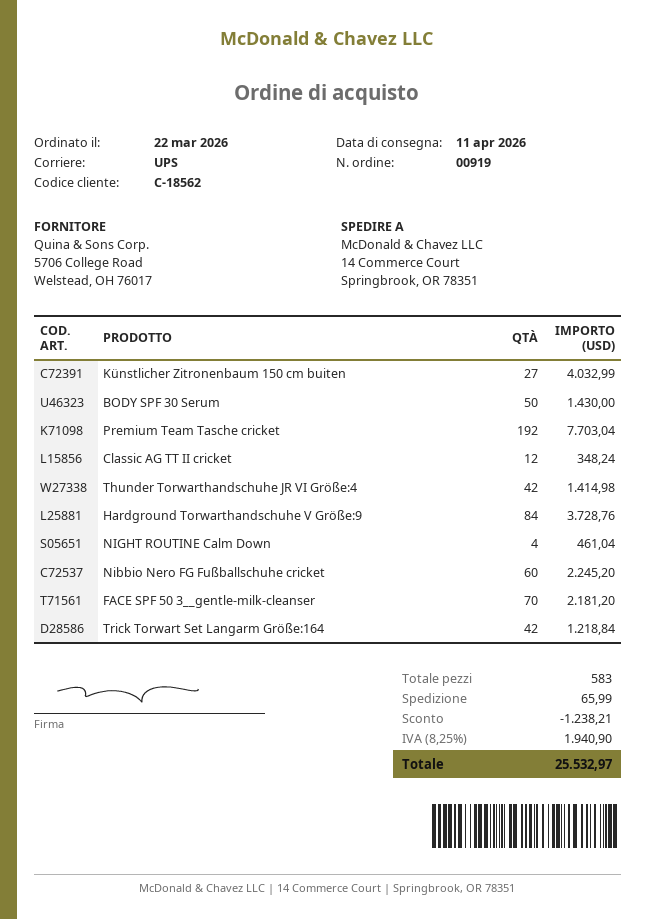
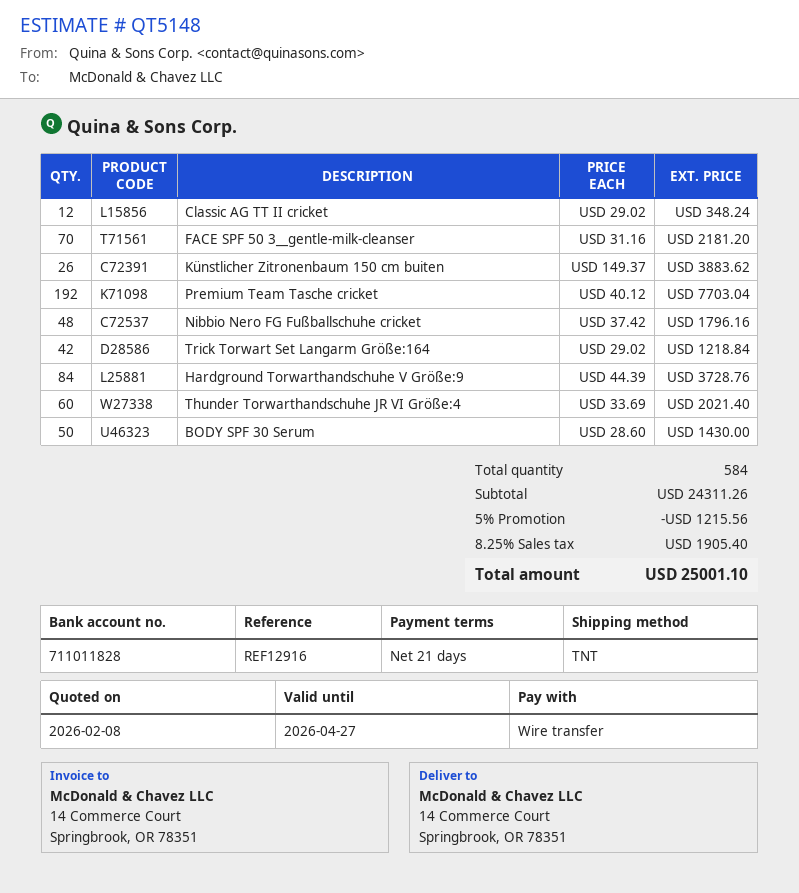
shipping method: UPS -> TNT
Künstlicher Zitronenbaum 150 cm buiten: 27 for 4032.99 -> 26 for 3883.62
Thunder Torwarthandschuhe JR VI Größe:4: 42 for 1414.98 -> 60 for 2021.40
NIGHT ROUTINE Calm Down: 4 for 461.04 -> none
Nibbio Nero FG Fußballschuhe cricket: 60 for 2245.20 -> 48 for 1796.16
total quantity: 583 -> 584
discount: 1238.21 -> 1215.56
shipping: 65.99 -> none
tax: 8.25% = 1940.90 -> 8.25% = 1905.40
total: 25532.97 -> 25001.10

